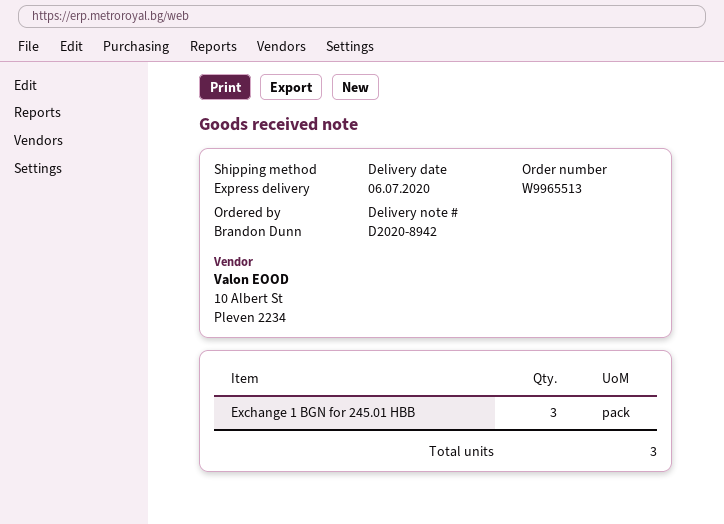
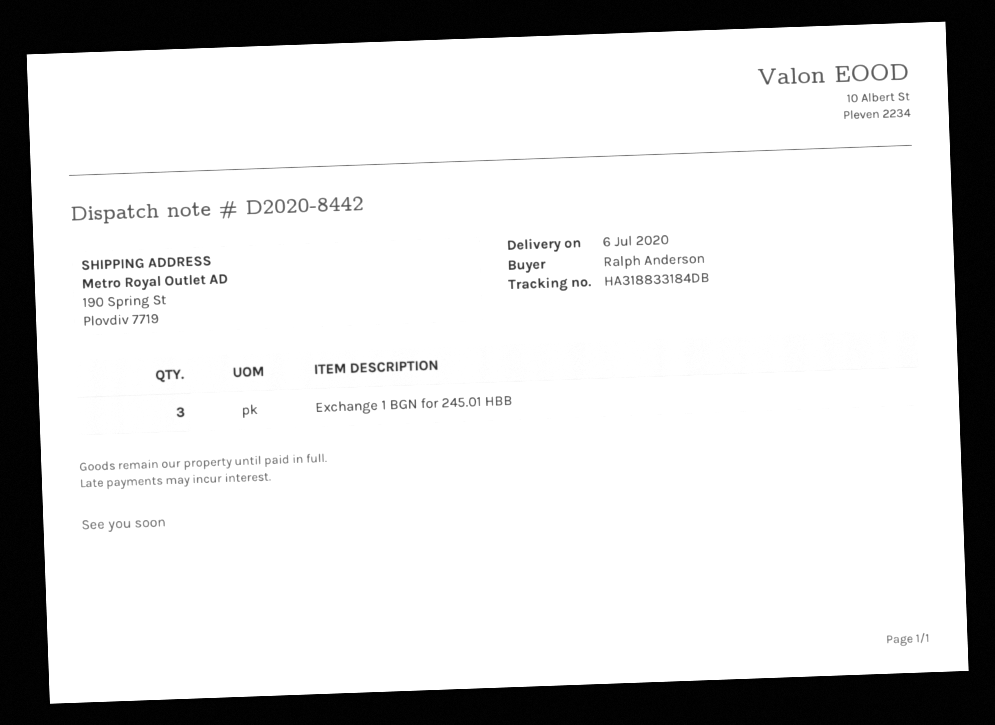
delivery note number: D2020-8942 -> D2020-8442
ordered by: Brandon Dunn -> Ralph Anderson

